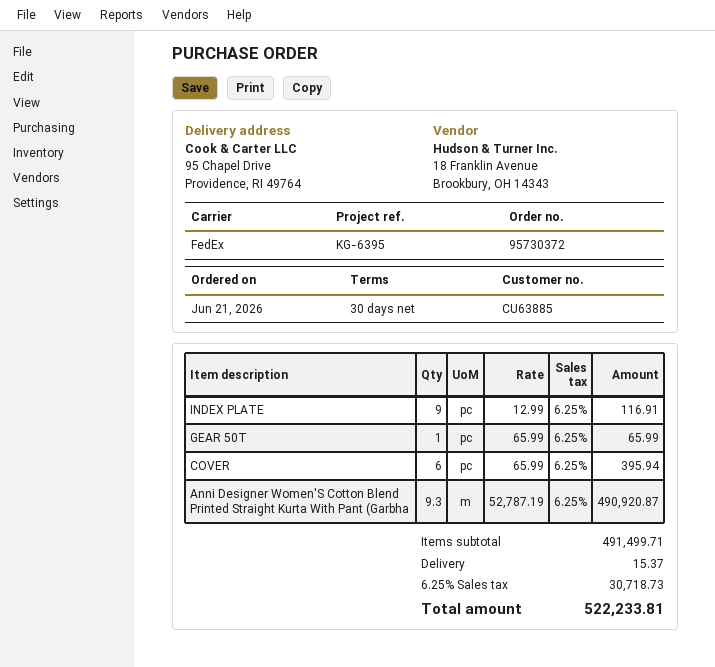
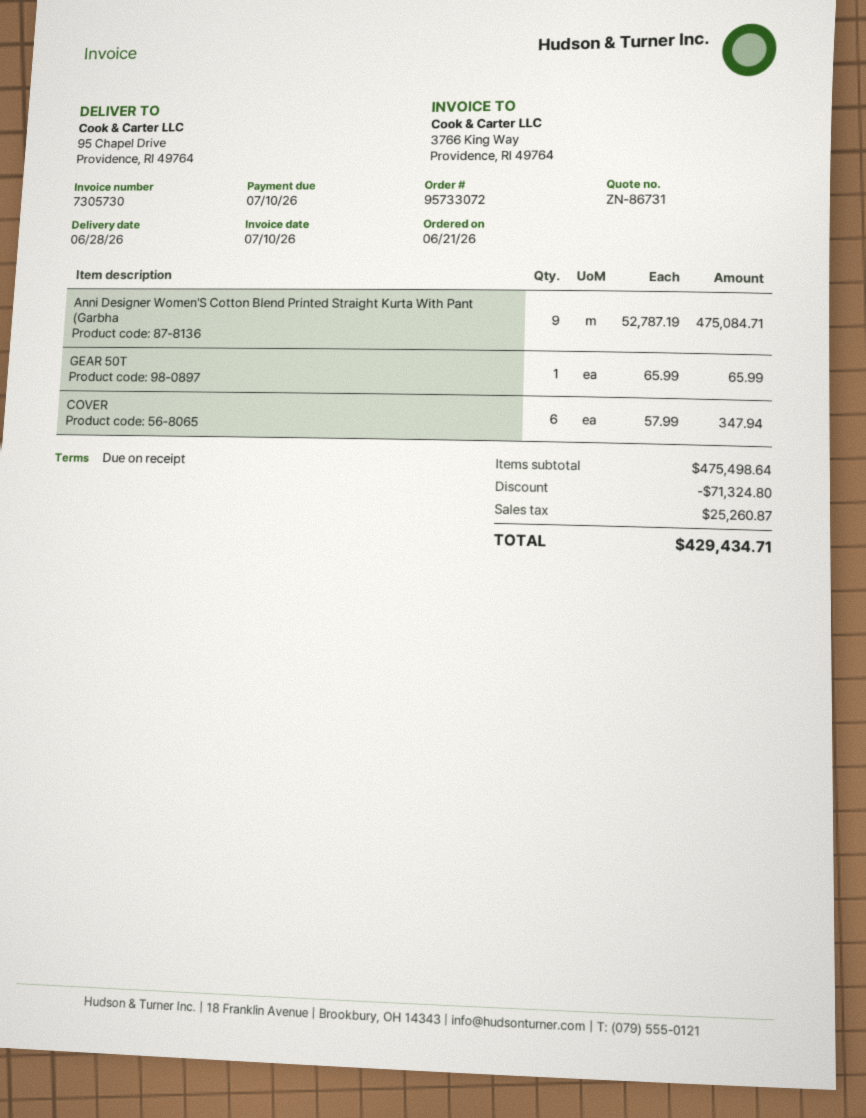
order number: 95730372 -> 95733072
payment terms: 30 days -> on receipt
INDEX PLATE: 9 x 12.99 = 116.91 -> none
COVER: 6 x 65.99 = 395.94 -> 6 x 57.99 = 347.94
Anni Designer Women'S Cotton Blend Printed Straight Kurta With Pant (Garbha: 9.3 x 52787.19 = 490920.87 -> 9 x 52787.19 = 475084.71
subtotal: 491499.71 -> 475498.64
discount: none -> 71324.80
shipping: 15.37 -> none
tax: 30718.73 -> 25260.87
total: 522233.81 -> 429434.71

